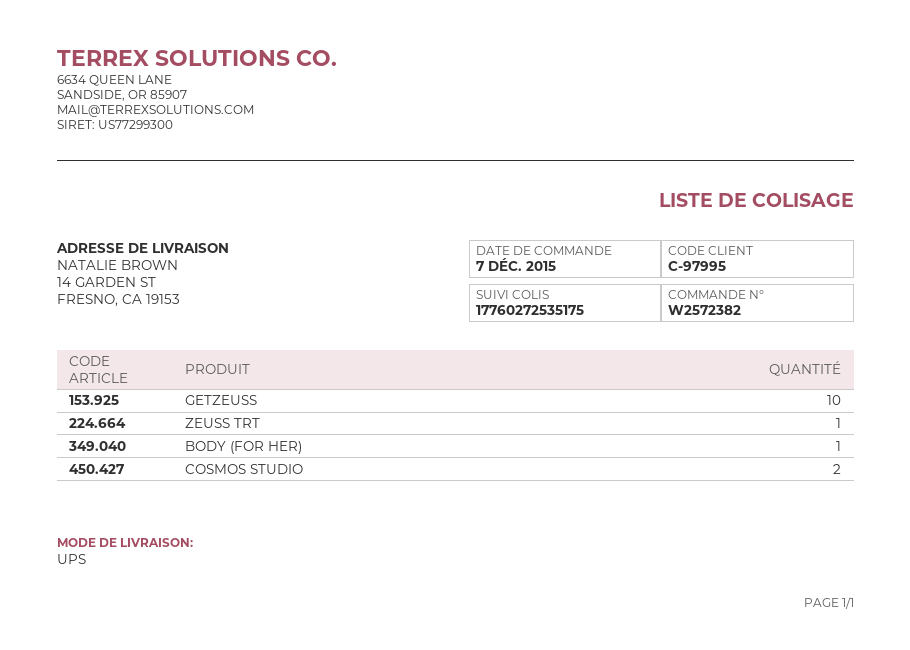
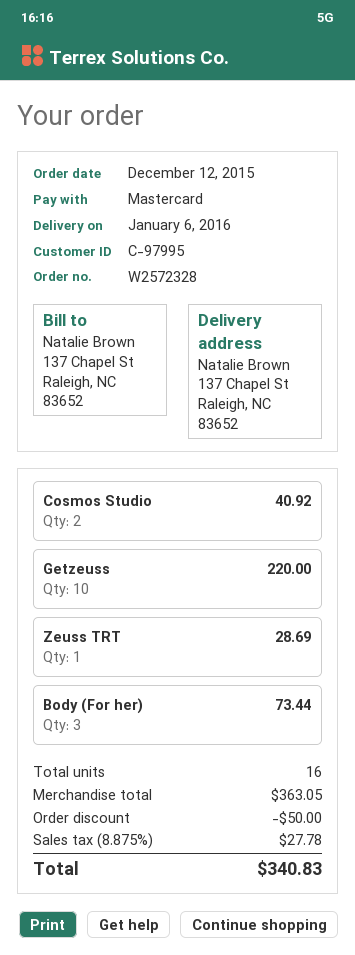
order number: W2572382 -> W2572328
order date: 2015-12-07 -> 2015-12-12
ship to: 14 GARDEN ST, FRESNO, CA 19153 -> 137 Chapel St, Raleigh, NC 83652
BODY (FOR HER): 1 -> 3

